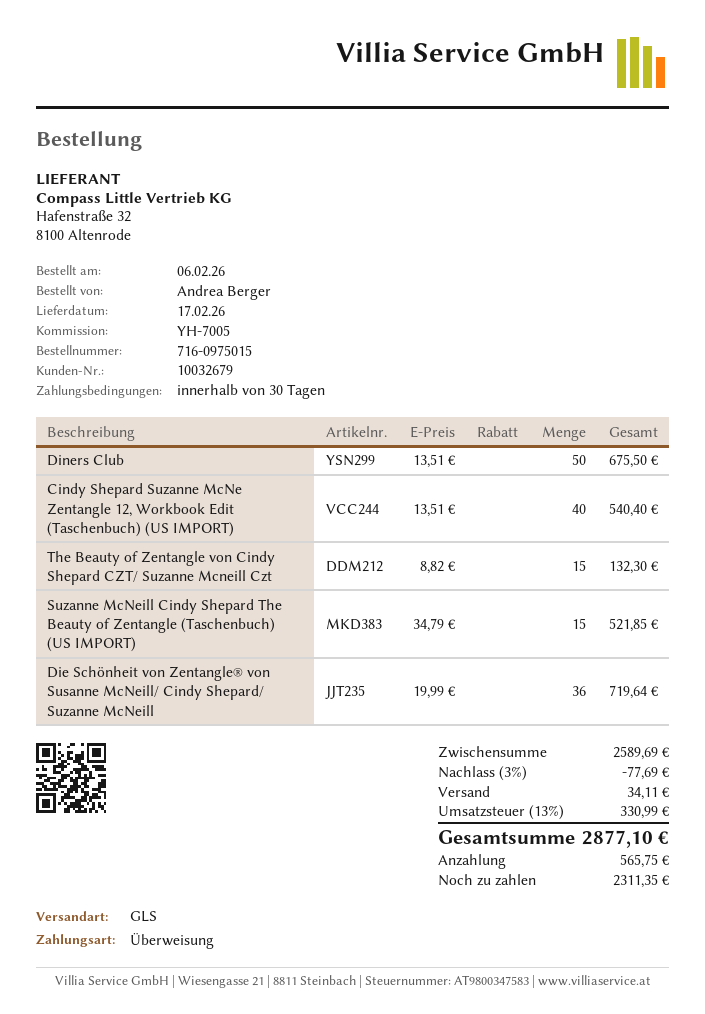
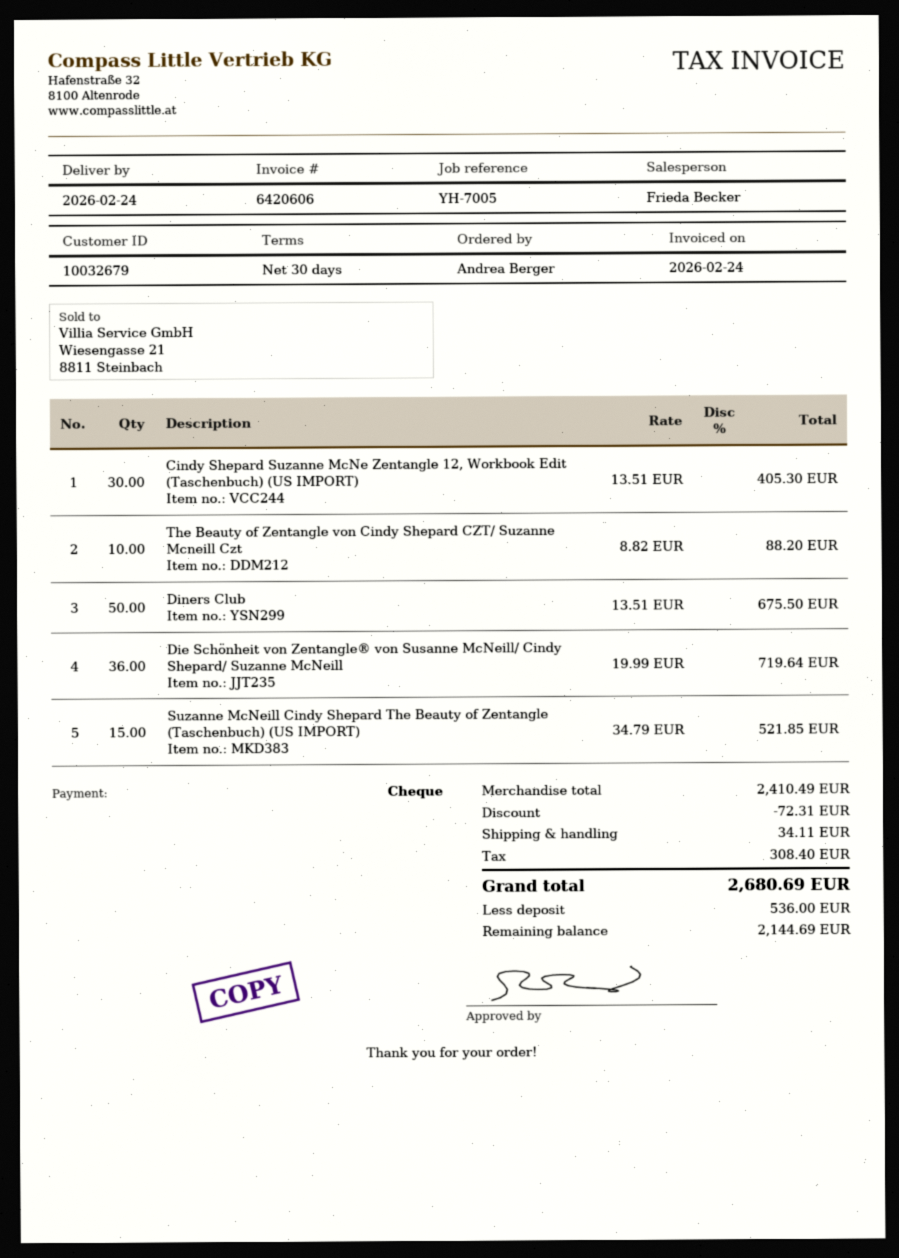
delivery date: 2026-02-17 -> 2026-02-24
payment method: bank transfer -> cheque
Cindy Shepard Suzanne McNe Zentangle 12, Workbook Edit (Taschenbuch) (US IMPORT): 40 x 13.51 = 540.40 -> 30 x 13.51 = 405.30
The Beauty of Zentangle von Cindy Shepard CZT/ Suzanne Mcneill Czt: 15 x 8.82 = 132.30 -> 10 x 8.82 = 88.20
subtotal: 2589.69 -> 2410.49
discount: 77.69 -> 72.31
tax: 330.99 -> 308.40
total: 2877.10 -> 2680.69
deposit: 565.75 -> 536.00
balance: 2311.35 -> 2144.69

